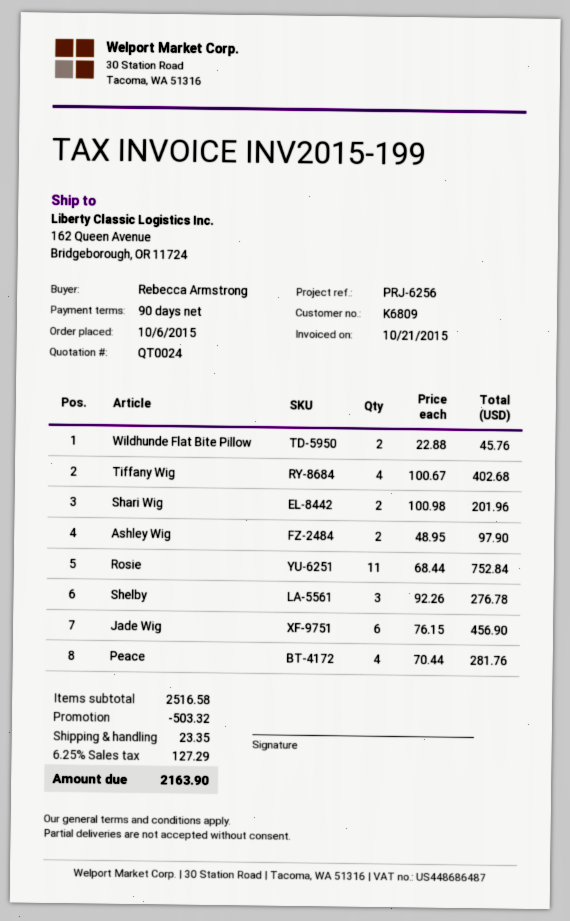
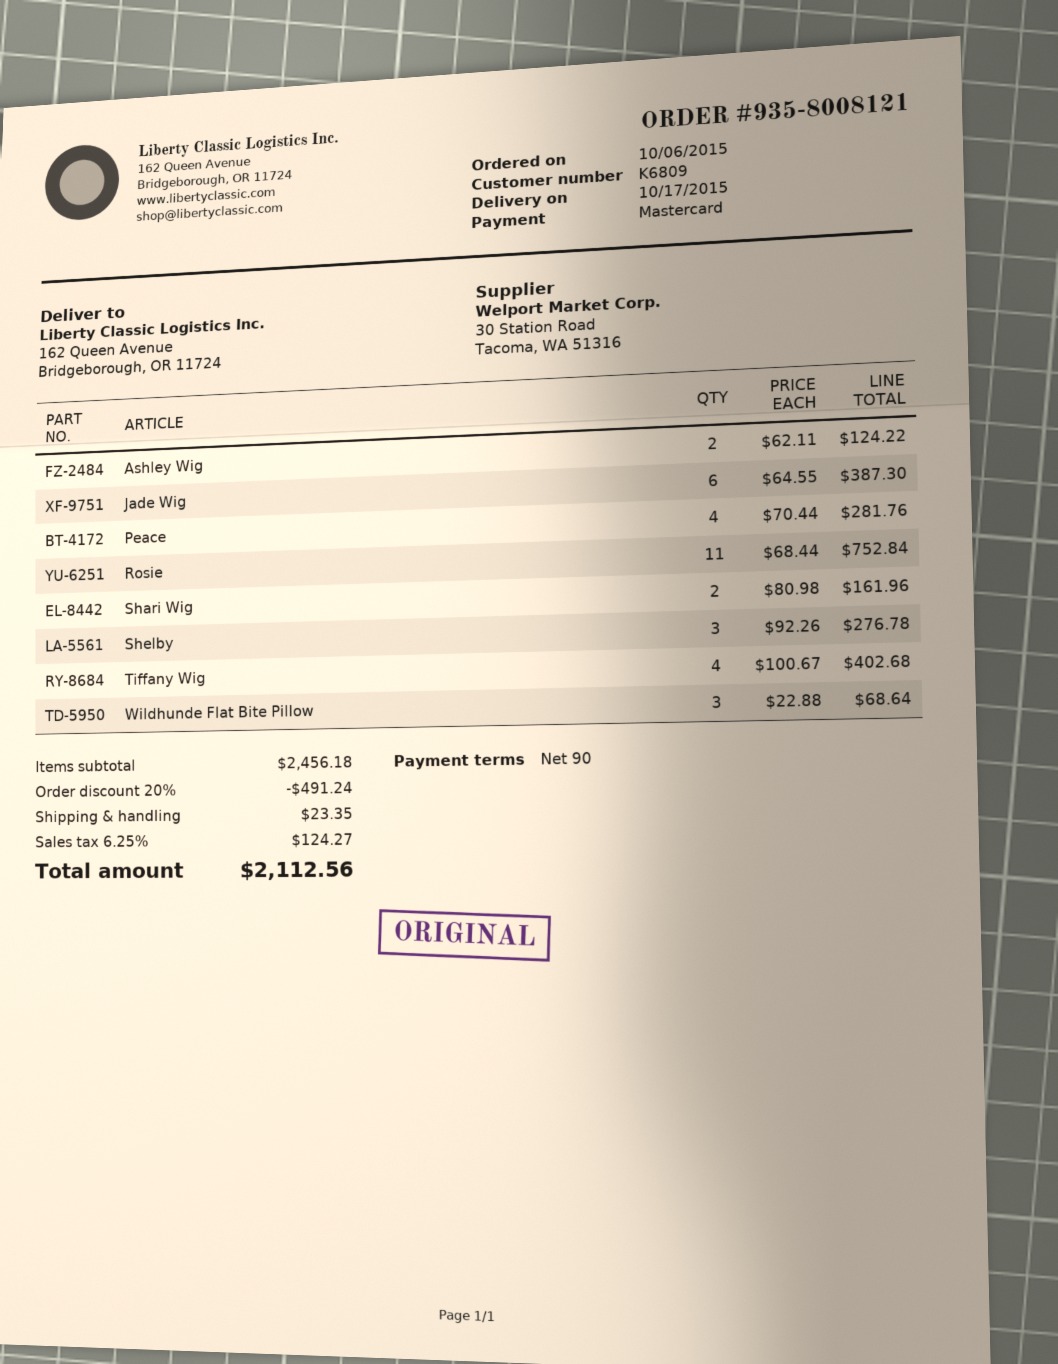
Wildhunde Flat Bite Pillow: 2 x 22.88 = 45.76 -> 3 x 22.88 = 68.64
Shari Wig: 2 x 100.98 = 201.96 -> 2 x 80.98 = 161.96
Ashley Wig: 2 x 48.95 = 97.90 -> 2 x 62.11 = 124.22
Jade Wig: 6 x 76.15 = 456.90 -> 6 x 64.55 = 387.30
subtotal: 2516.58 -> 2456.18
discount: 503.32 -> 491.24
tax: 6.25% = 127.29 -> 6.25% = 124.27
total: 2163.90 -> 2112.56

